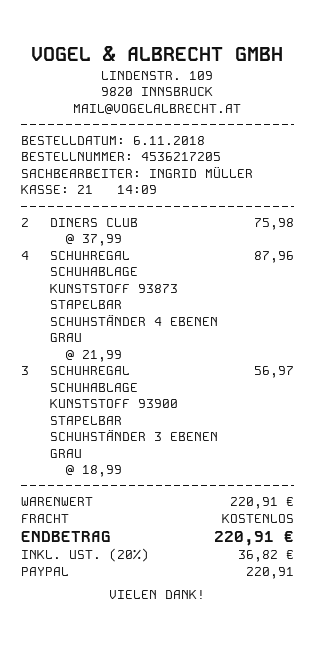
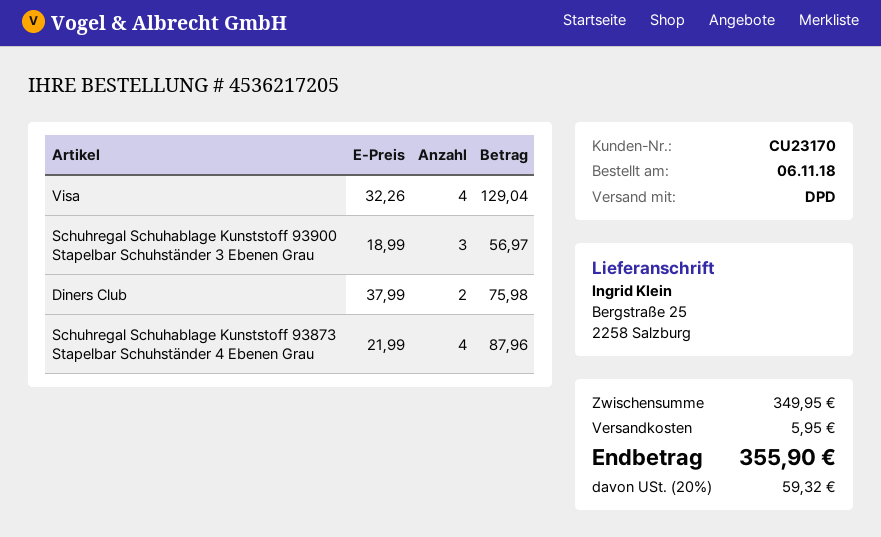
Visa: none -> 4 x 32.26 = 129.04
subtotal: 220.91 -> 349.95
shipping: 0.00 -> 5.95
tax: 20% = 36.82 -> 20% = 59.32
total: 220.91 -> 355.90

